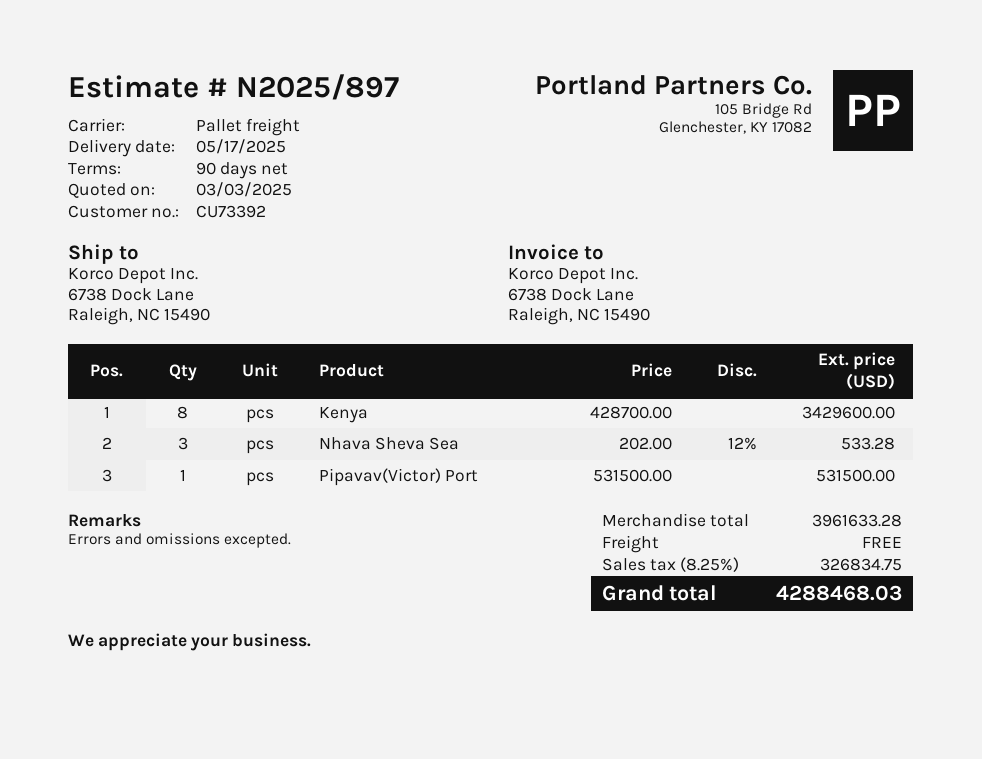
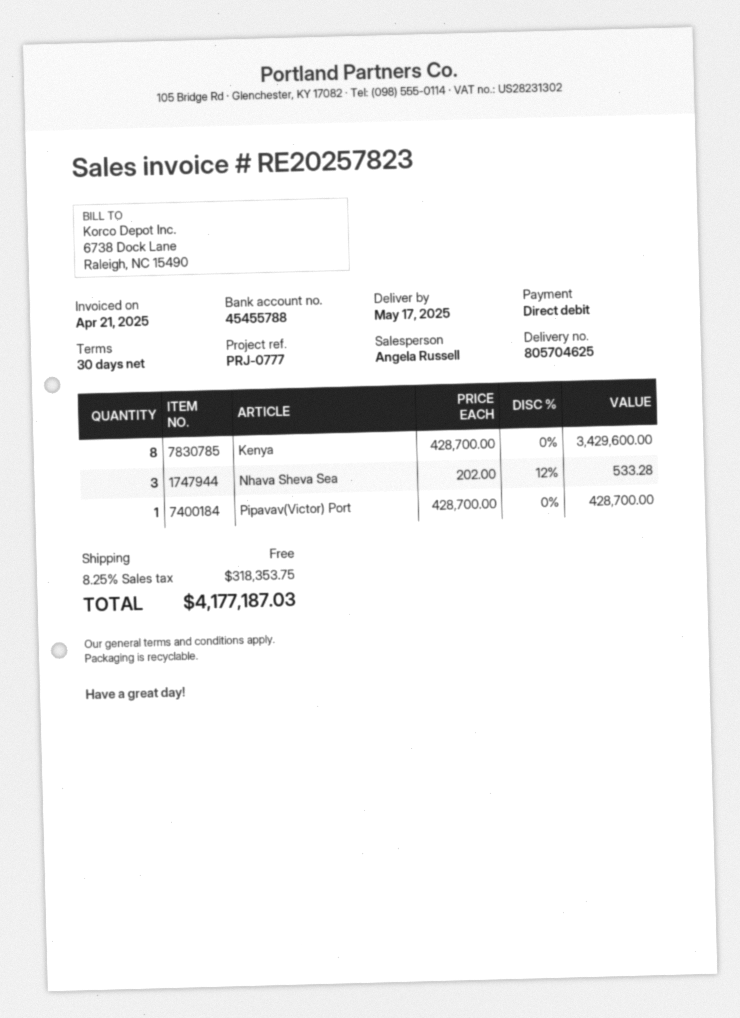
payment terms: 90 days -> 30 days
Pipavav(Victor) Port: 1 x 531500.00 = 531500.00 -> 1 x 428700.00 = 428700.00
tax: 8.25% = 326834.75 -> 8.25% = 318353.75
total: 4288468.03 -> 4177187.03

